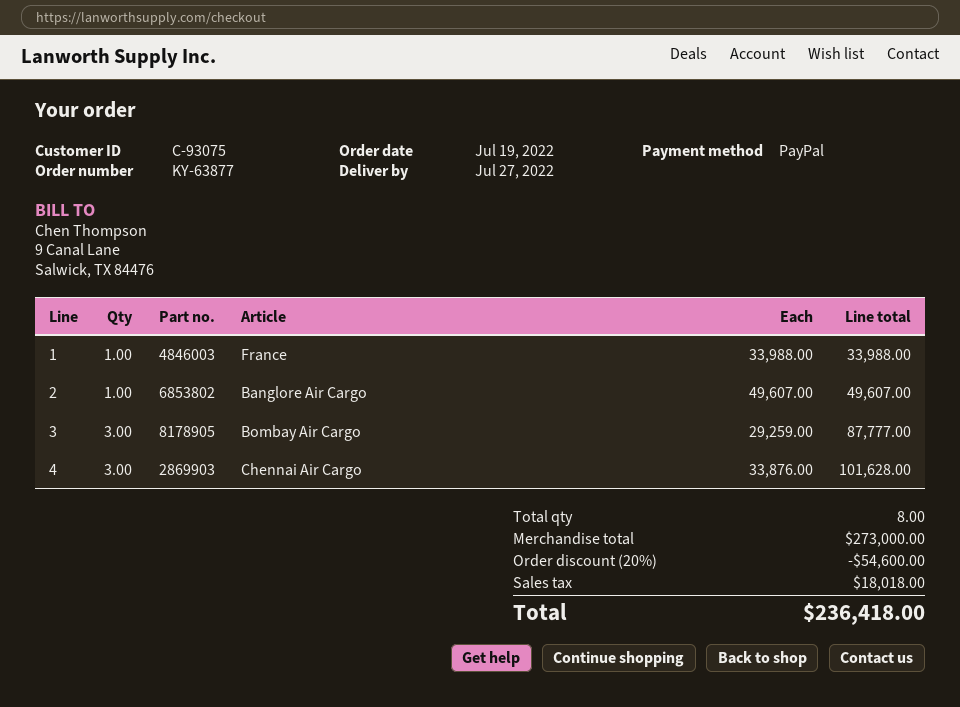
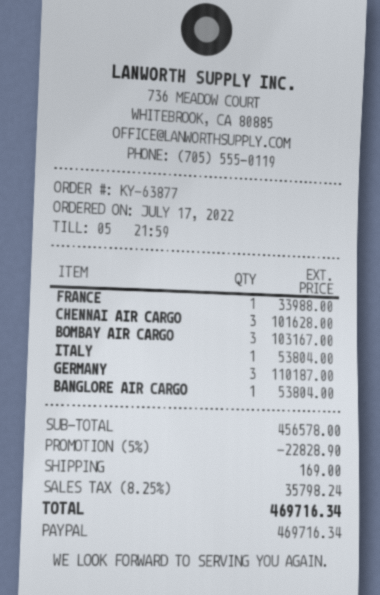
order date: 2022-07-19 -> 2022-07-17
Banglore Air Cargo: 1 for 49607.00 -> 1 for 53804.00
Bombay Air Cargo: 3 for 87777.00 -> 3 for 103167.00
ITALY: none -> 1 for 53804.00
GERMANY: none -> 3 for 110187.00
subtotal: 273000.00 -> 456578.00
discount: 20% = 54600.00 -> 5% = 22828.90
shipping: none -> 169.00
tax: 18018.00 -> 35798.24
total: 236418.00 -> 469716.34

